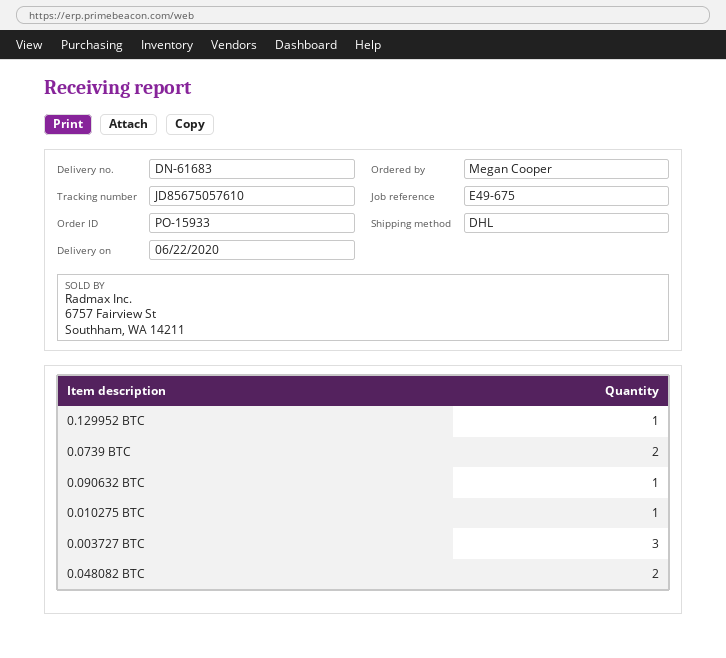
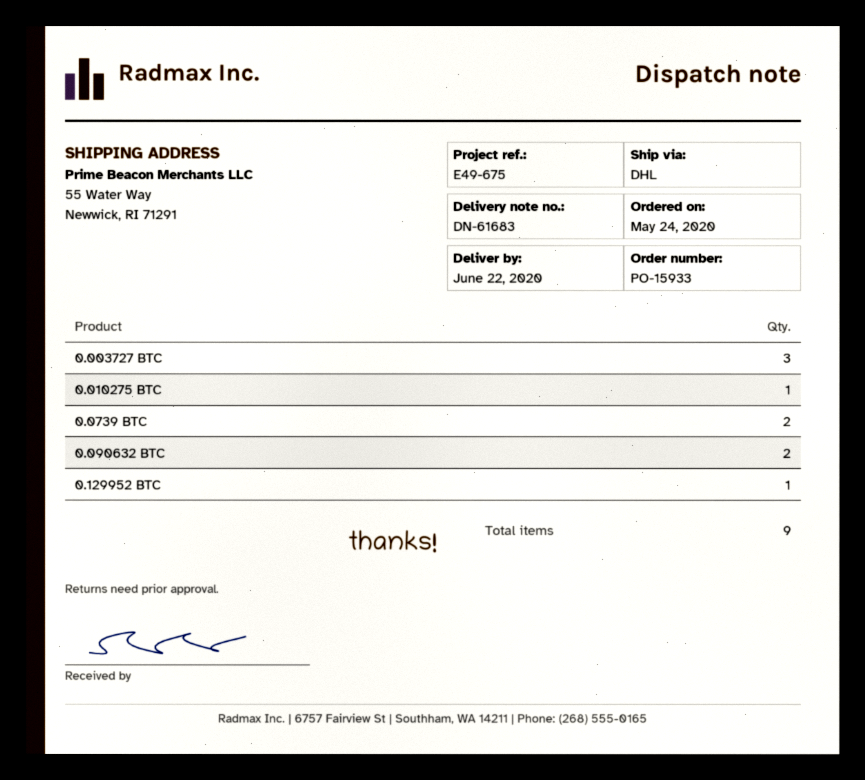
0.090632 BTC: 1 -> 2
0.048082 BTC: 2 -> none

